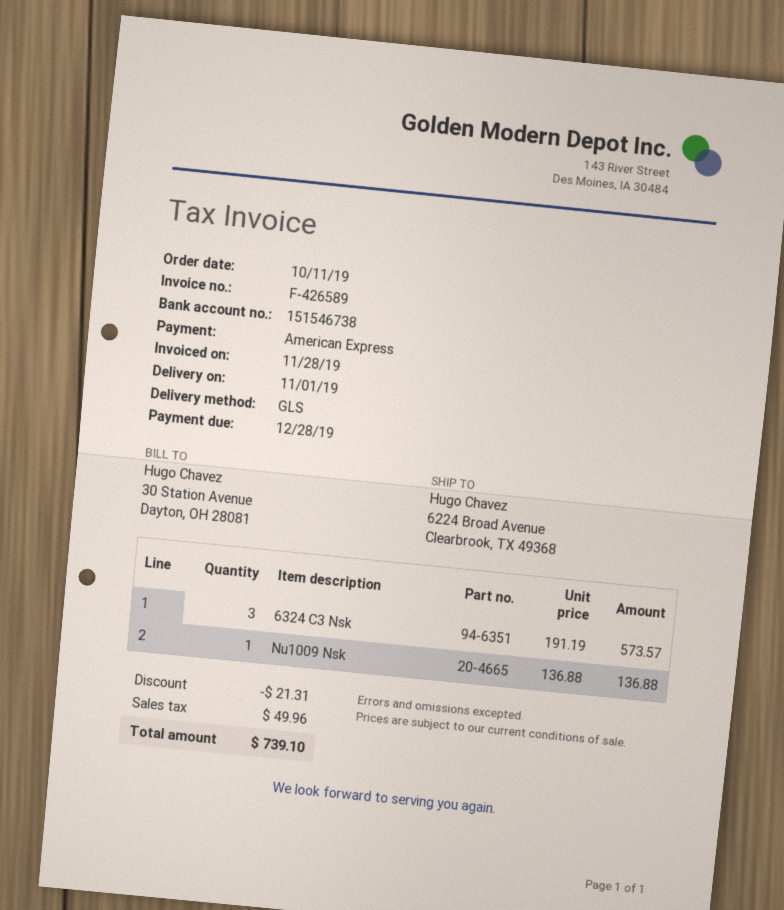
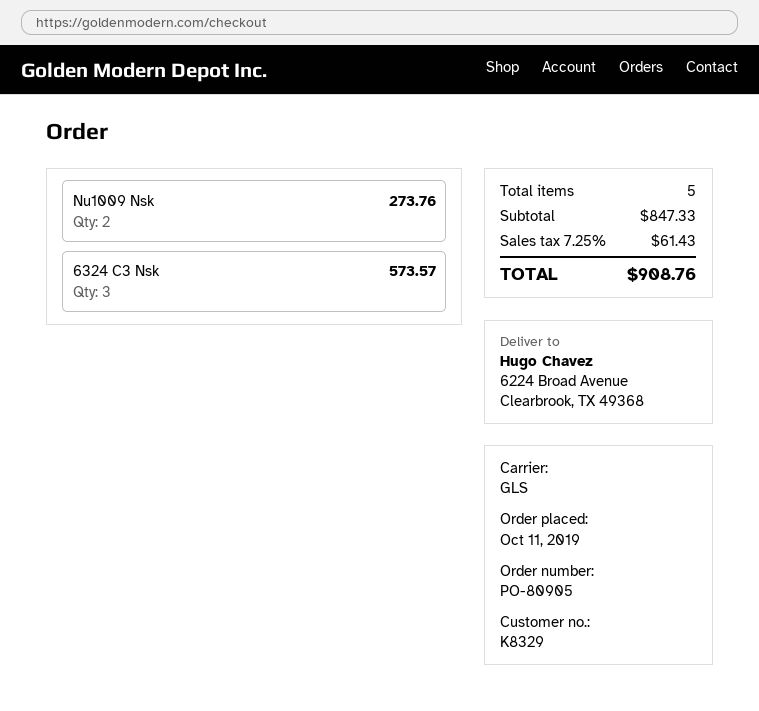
Nu1009 Nsk: 1 for 136.88 -> 2 for 273.76
discount: 21.31 -> none
tax: 49.96 -> 61.43
total: 739.10 -> 908.76

